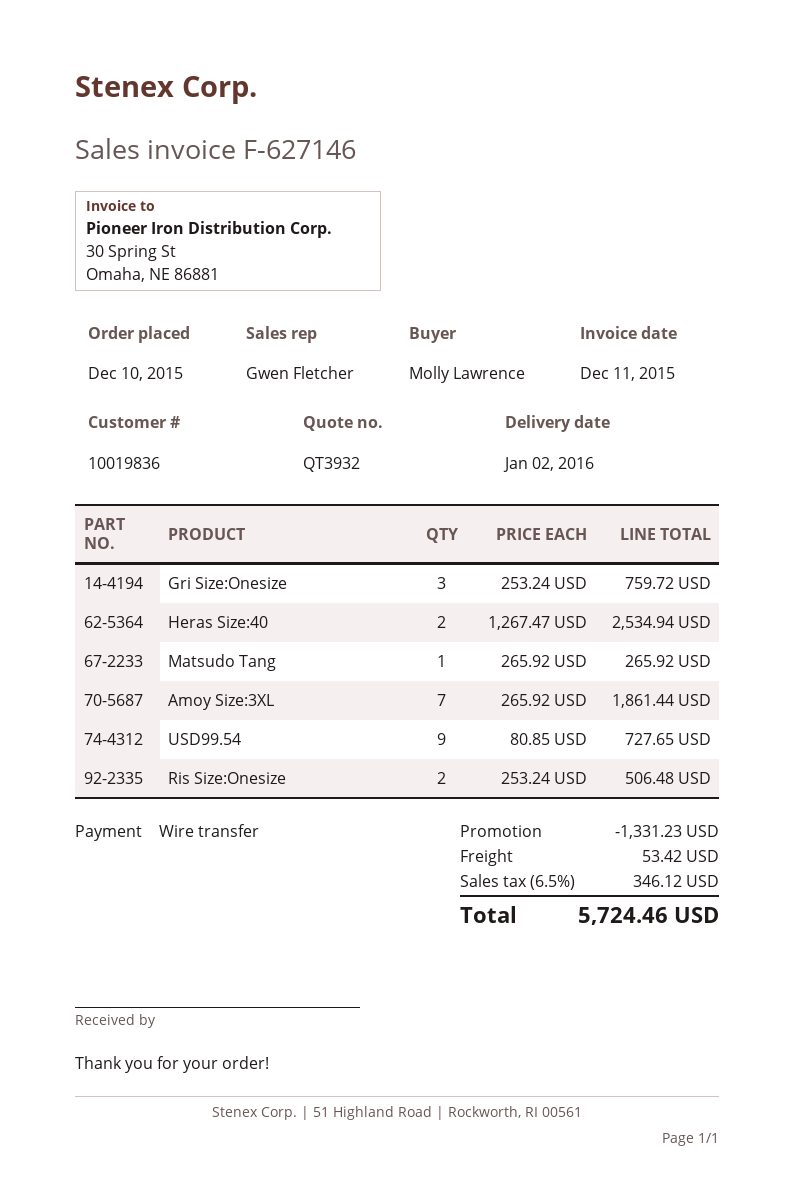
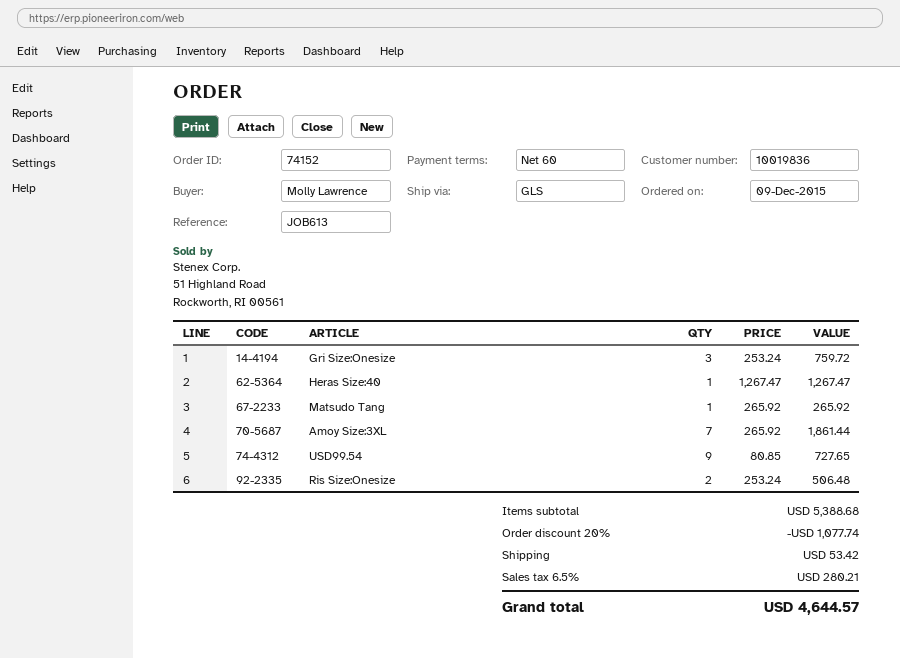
order date: 2015-12-10 -> 2015-12-09
Heras Size:40: 2 x 1267.47 = 2534.94 -> 1 x 1267.47 = 1267.47
discount: 1331.23 -> 1077.74
tax: 6.5% = 346.12 -> 6.5% = 280.21
total: 5724.46 -> 4644.57

